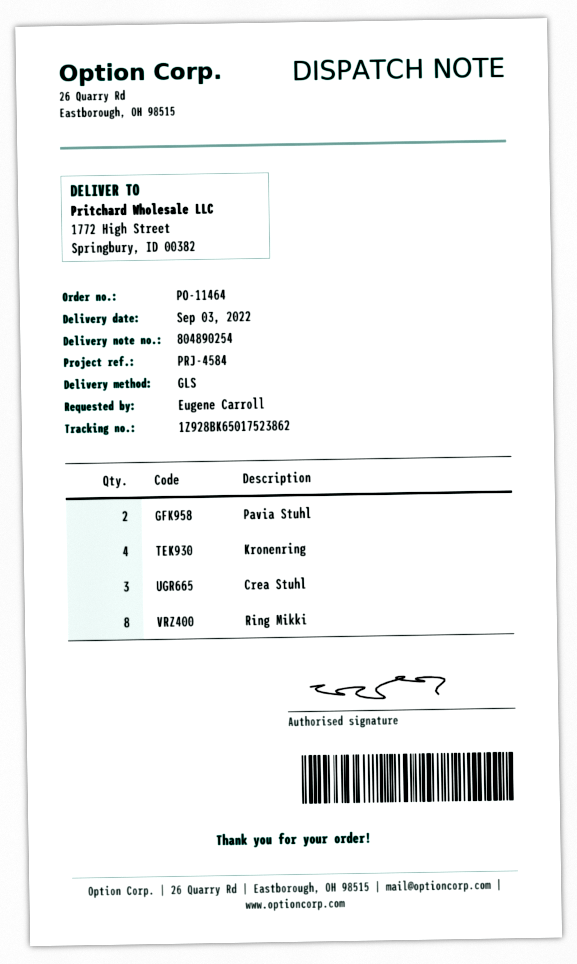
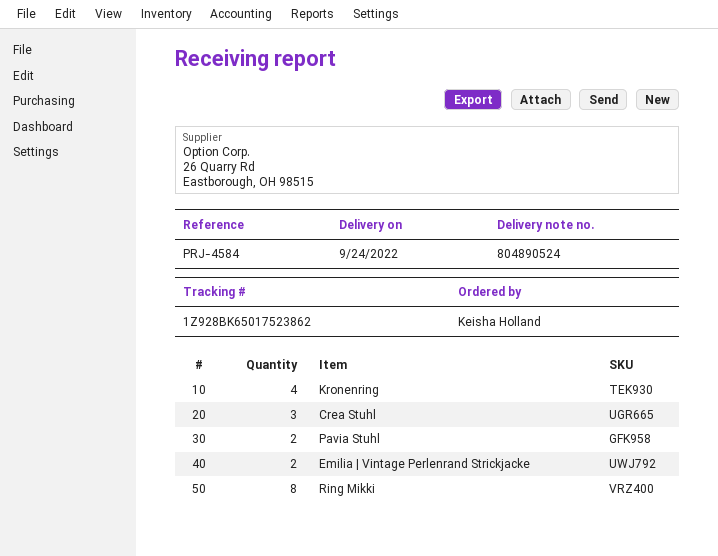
delivery note number: 804890254 -> 804890524
delivery date: 2022-09-03 -> 2022-09-24
ordered by: Eugene Carroll -> Keisha Holland
Emilia | Vintage Perlenrand Strickjacke: none -> 2

